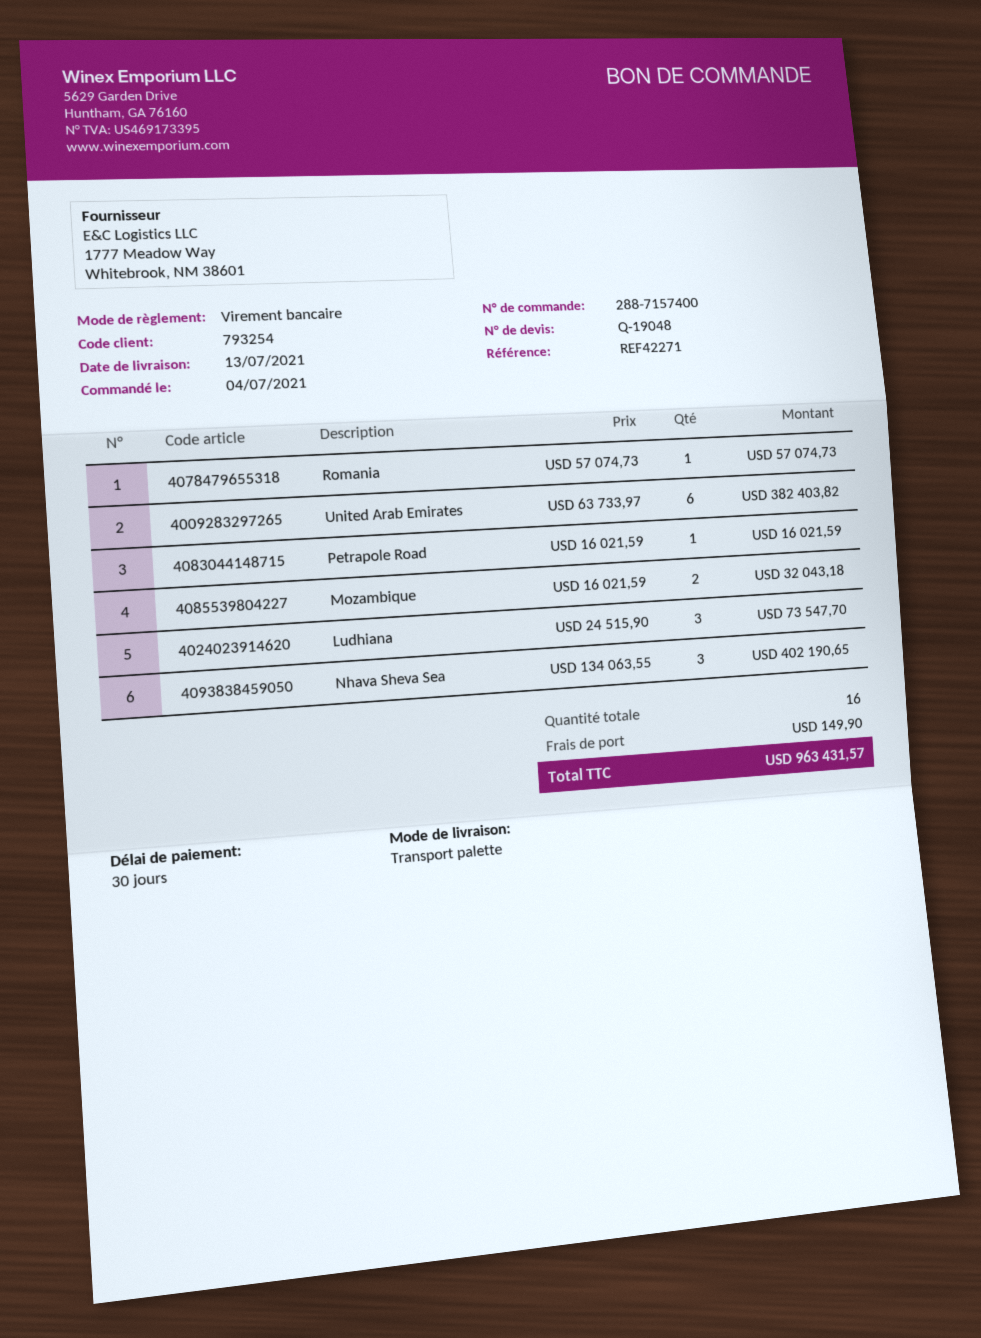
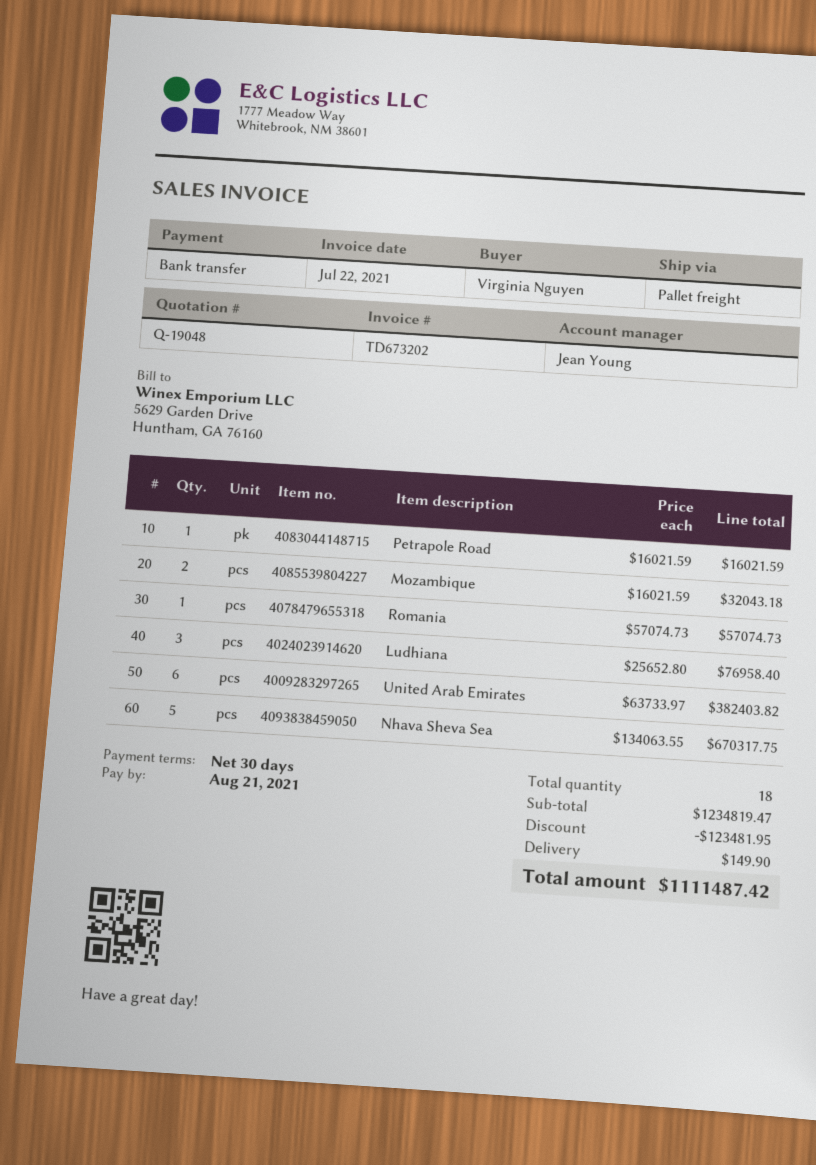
Ludhiana: 3 x 24515.90 = 73547.70 -> 3 x 25652.80 = 76958.40
Nhava Sheva Sea: 3 x 134063.55 = 402190.65 -> 5 x 134063.55 = 670317.75
total quantity: 16 -> 18
discount: none -> 123481.95
total: 963431.57 -> 1111487.42

